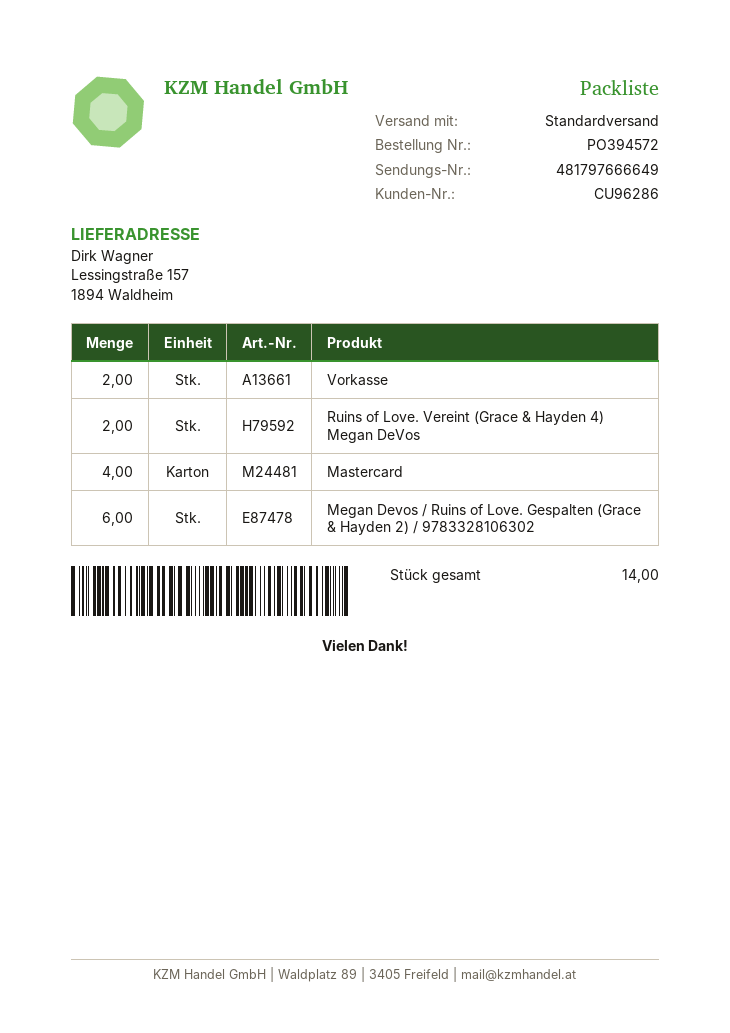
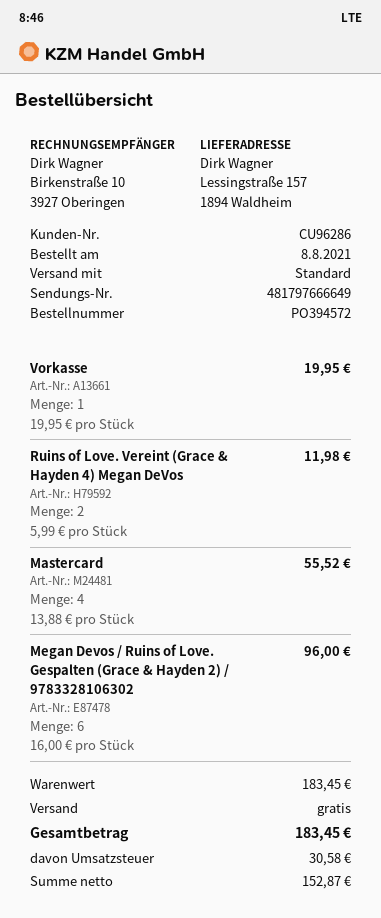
Vorkasse: 2 -> 1

